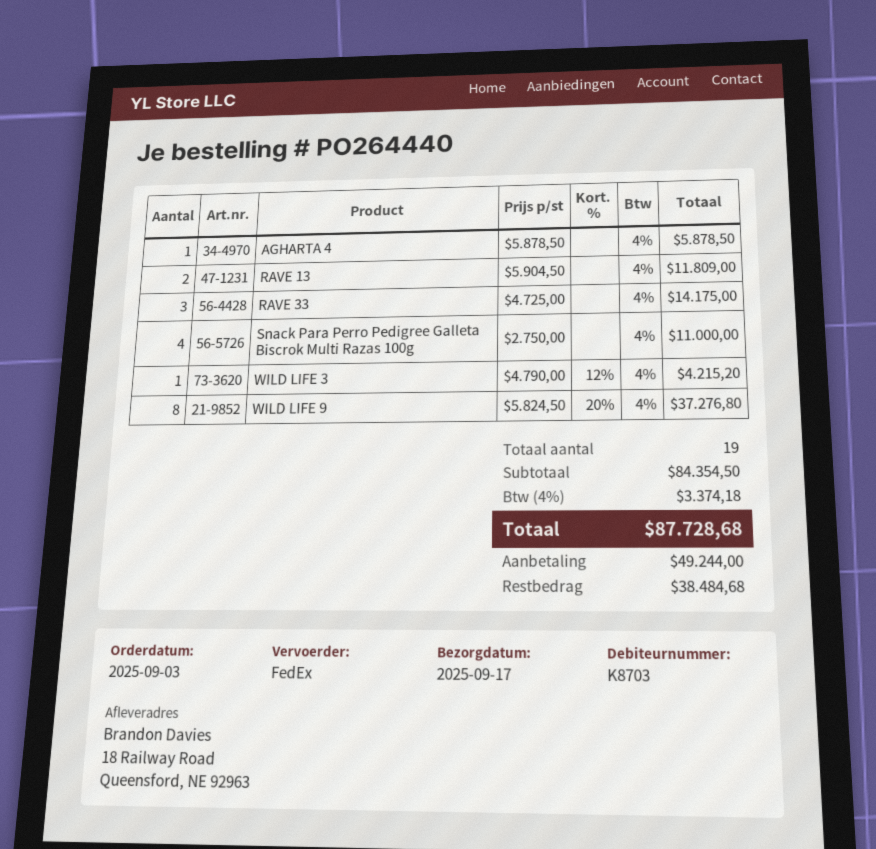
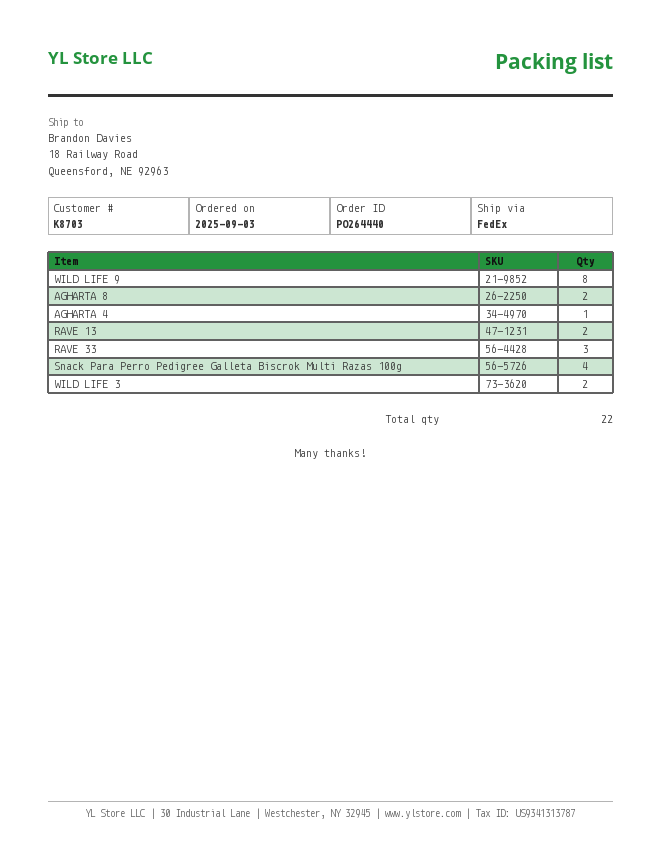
WILD LIFE 3: 1 -> 2
AGHARTA 8: none -> 2
total quantity: 19 -> 22

